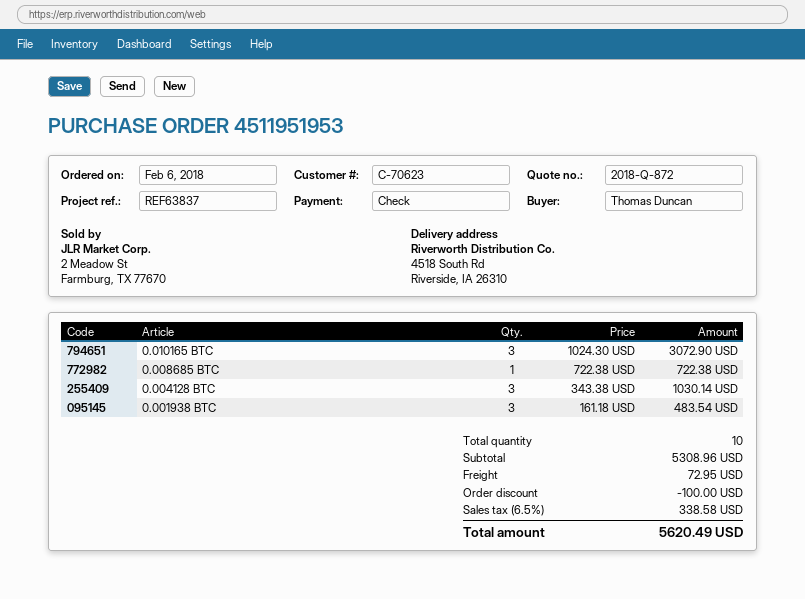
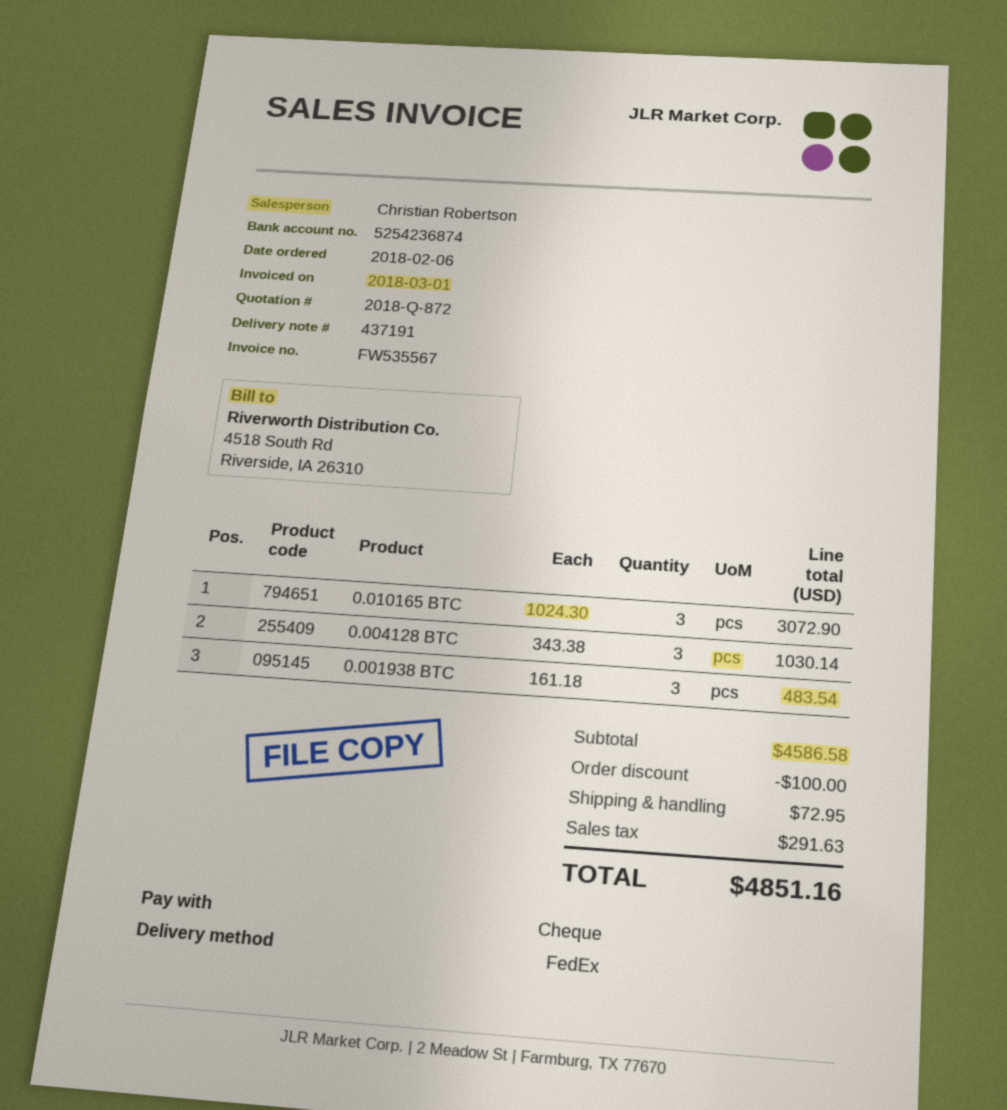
0.008685 BTC: 1 x 722.38 = 722.38 -> none
subtotal: 5308.96 -> 4586.58
tax: 338.58 -> 291.63
total: 5620.49 -> 4851.16

